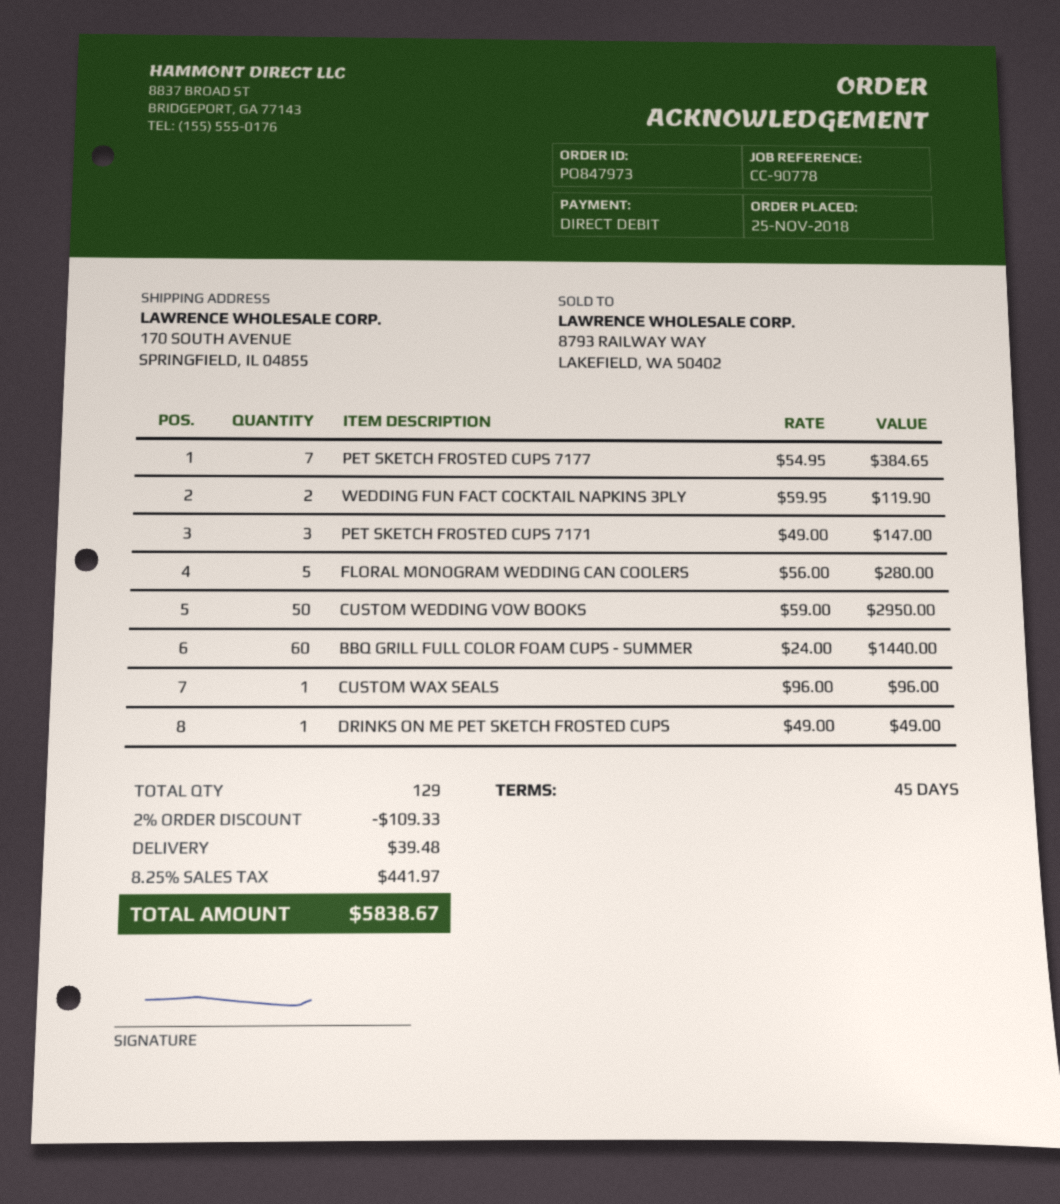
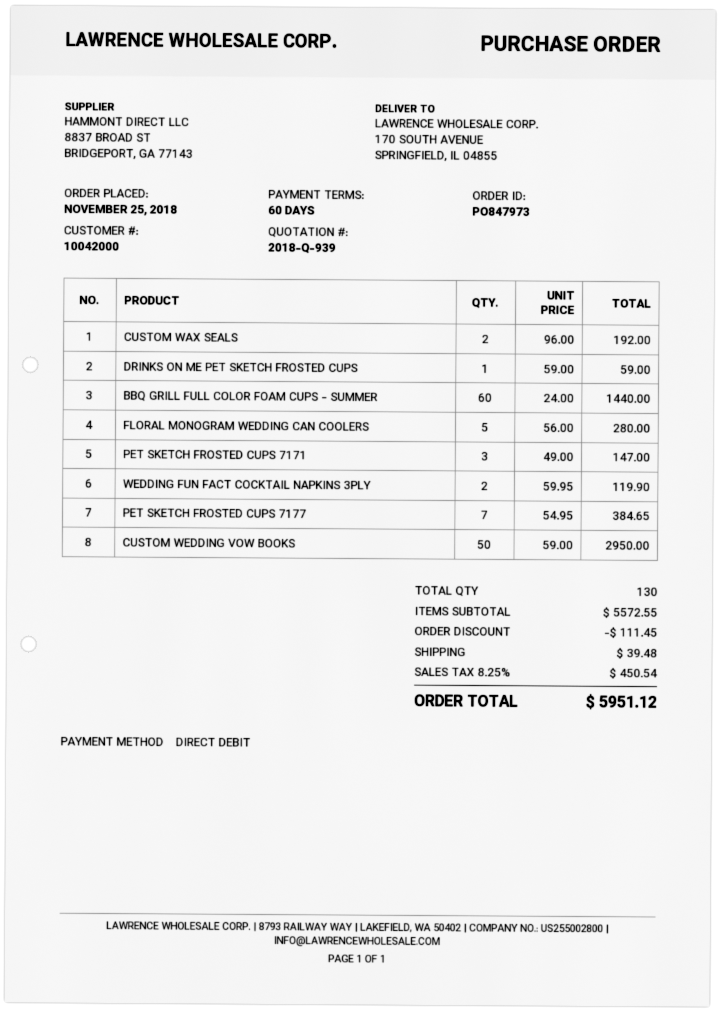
payment terms: 45 days -> 60 days
CUSTOM WAX SEALS: 1 x 96.00 = 96.00 -> 2 x 96.00 = 192.00
DRINKS ON ME PET SKETCH FROSTED CUPS: 1 x 49.00 = 49.00 -> 1 x 59.00 = 59.00
total quantity: 129 -> 130
discount: 109.33 -> 111.45
tax: 8.25% = 441.97 -> 8.25% = 450.54
total: 5838.67 -> 5951.12

